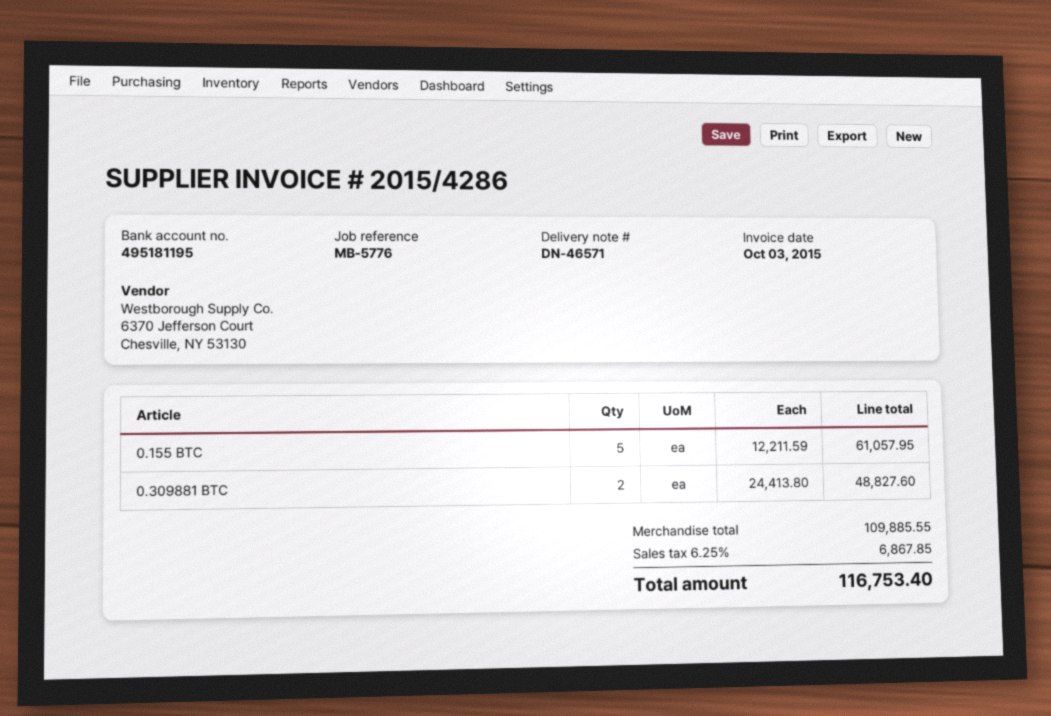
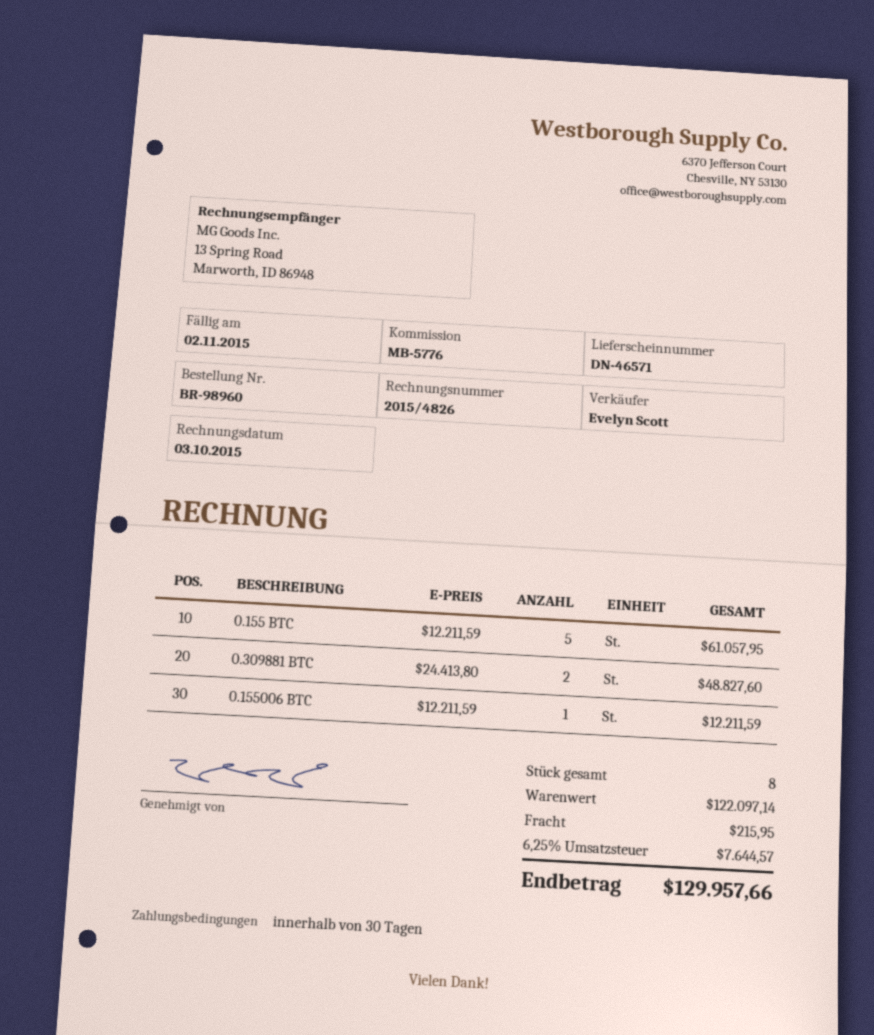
invoice number: 2015/4286 -> 2015/4826
0.155006 BTC: none -> 1 x 12211.59 = 12211.59
subtotal: 109885.55 -> 122097.14
shipping: none -> 215.95
tax: 6.25% = 6867.85 -> 6.25% = 7644.57
total: 116753.40 -> 129957.66

